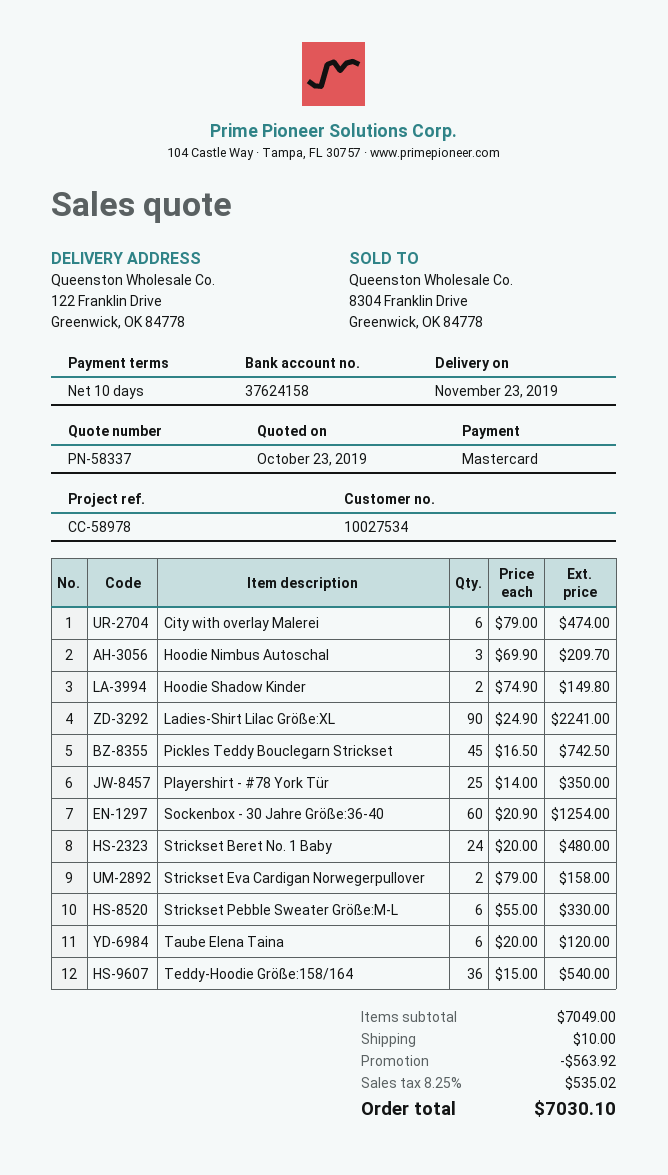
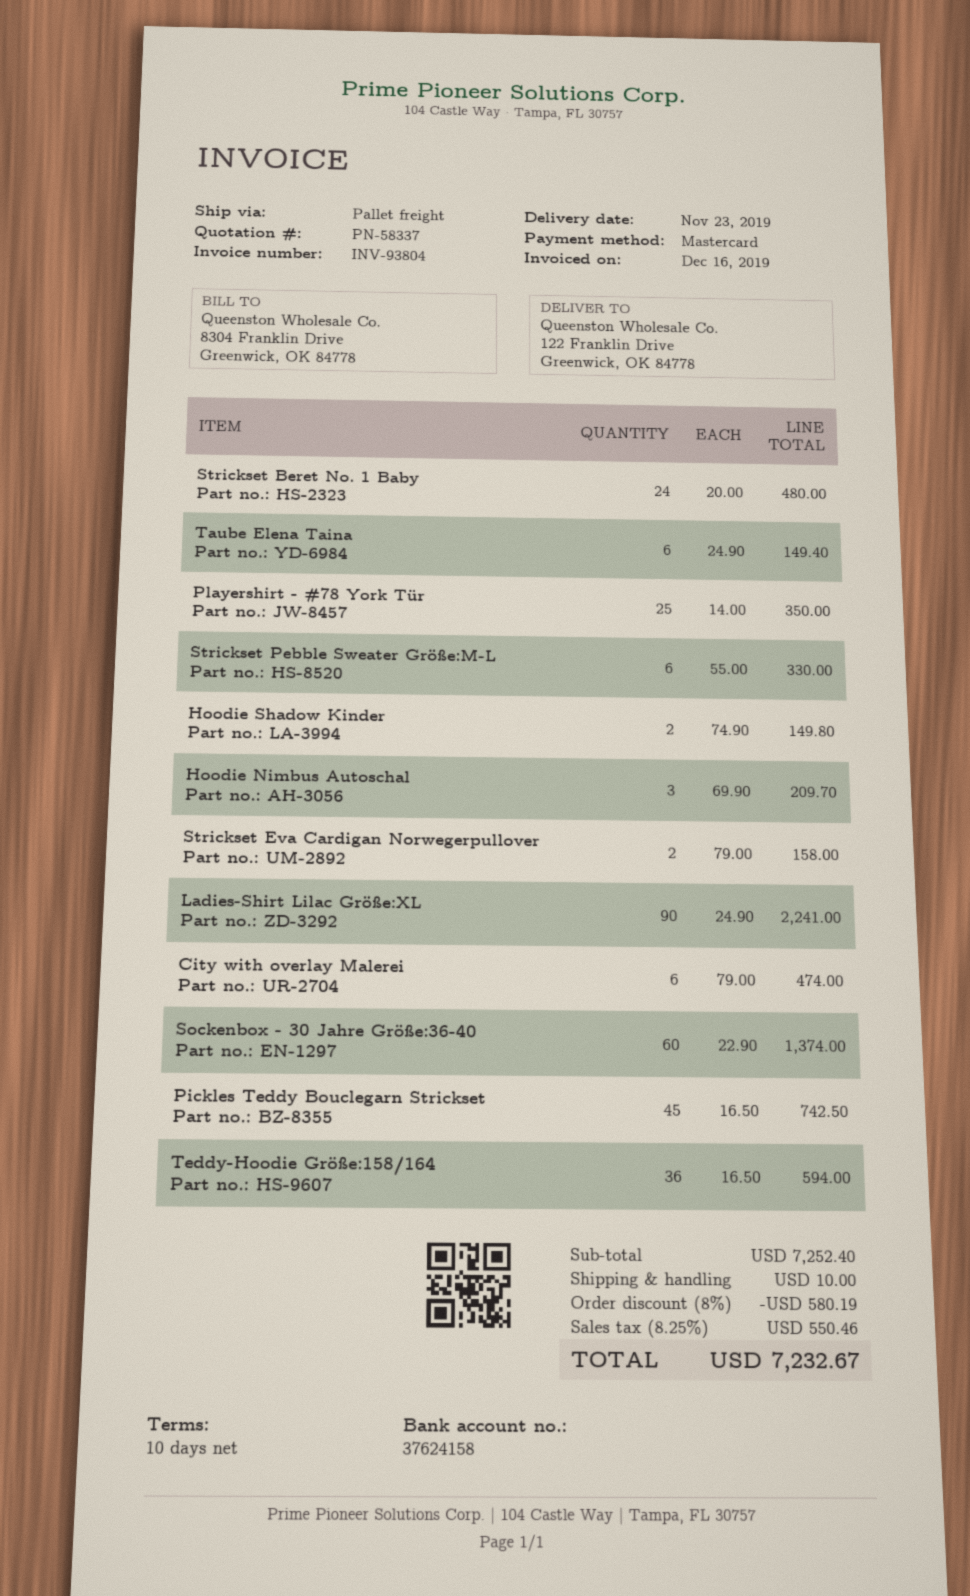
Sockenbox - 30 Jahre Größe:36-40: 60 x 20.90 = 1254.00 -> 60 x 22.90 = 1374.00
Taube Elena Taina: 6 x 20.00 = 120.00 -> 6 x 24.90 = 149.40
Teddy-Hoodie Größe:158/164: 36 x 15.00 = 540.00 -> 36 x 16.50 = 594.00
subtotal: 7049.00 -> 7252.40
discount: 563.92 -> 580.19
tax: 8.25% = 535.02 -> 8.25% = 550.46
total: 7030.10 -> 7232.67

